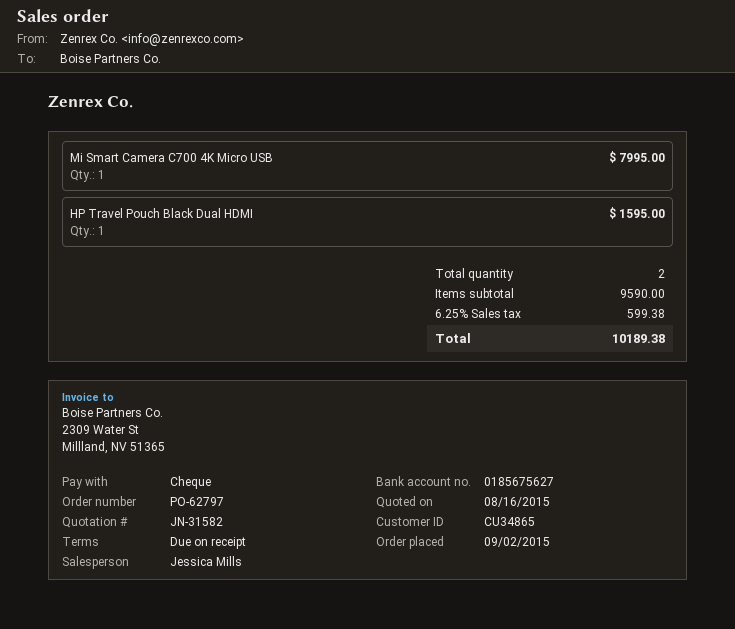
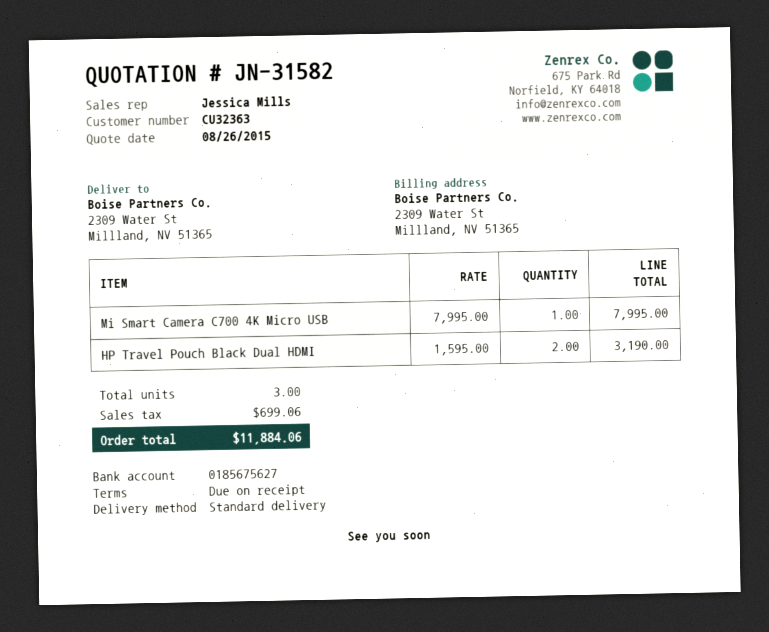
quote date: 2015-08-16 -> 2015-08-26
customer number: CU34865 -> CU32363
HP Travel Pouch Black Dual HDMI: 1 for 1595.00 -> 2 for 3190.00
total quantity: 2 -> 3
tax: 599.38 -> 699.06
total: 10189.38 -> 11884.06

